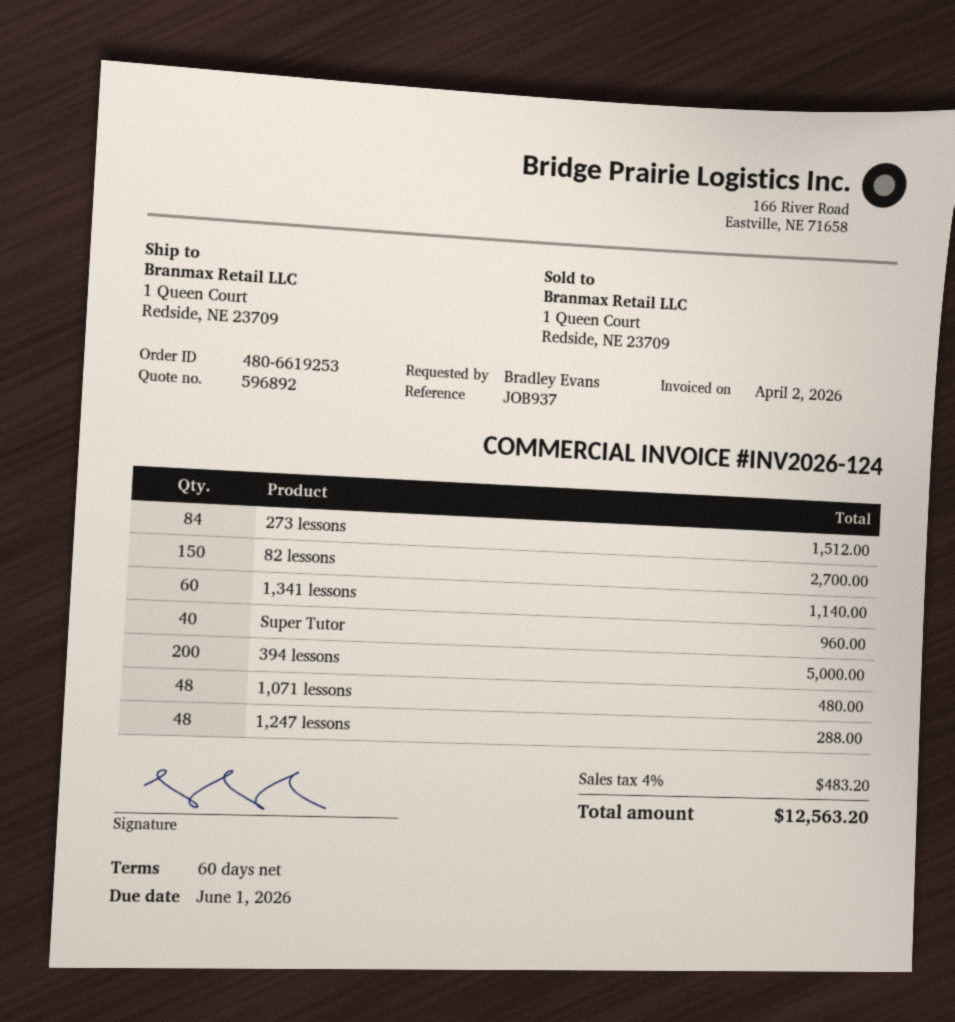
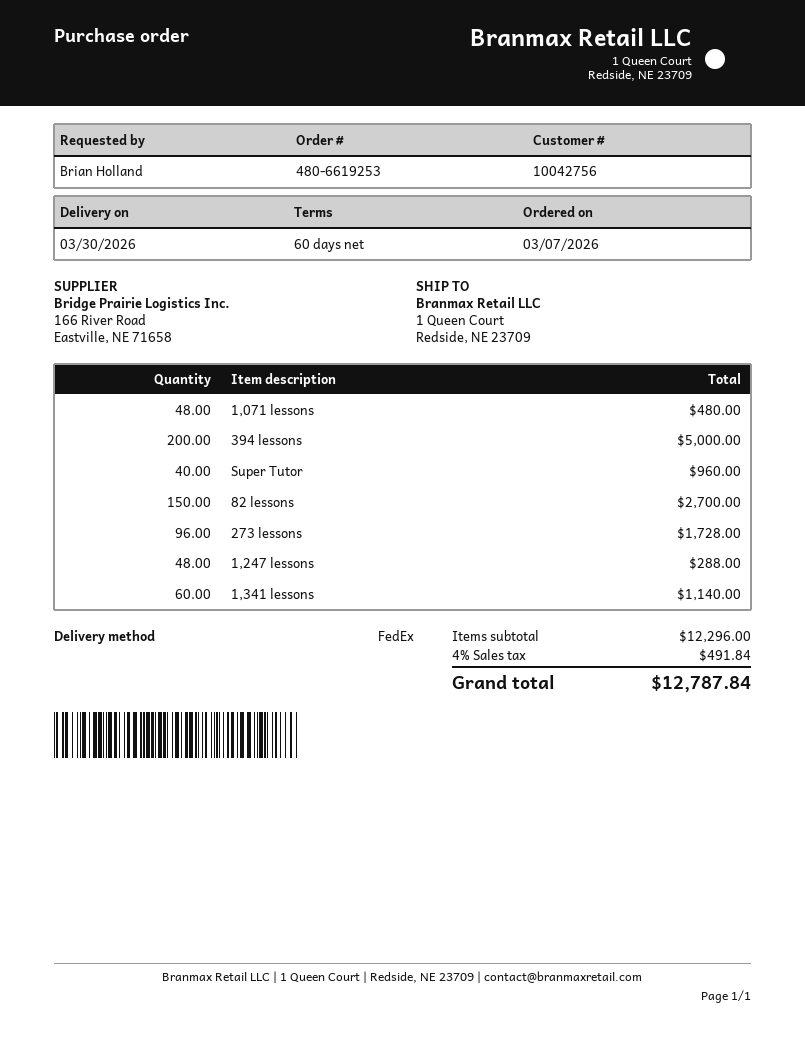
ordered by: Bradley Evans -> Brian Holland
273 lessons: 84 for 1512.00 -> 96 for 1728.00
tax: 4% = 483.20 -> 4% = 491.84
total: 12563.20 -> 12787.84

